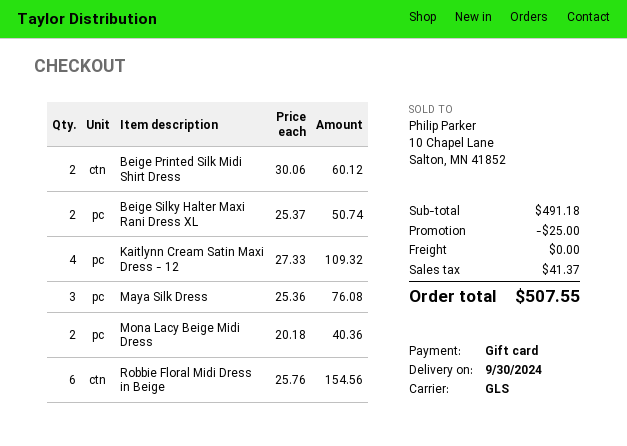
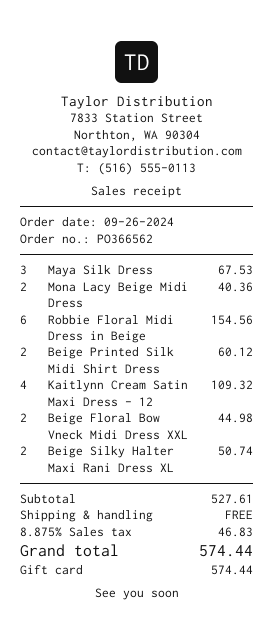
Maya Silk Dress: 3 for 76.08 -> 3 for 67.53
Beige Floral Bow Vneck Midi Dress XXL: none -> 2 for 44.98
subtotal: 491.18 -> 527.61
discount: 25.00 -> none
tax: 41.37 -> 46.83
total: 507.55 -> 574.44

